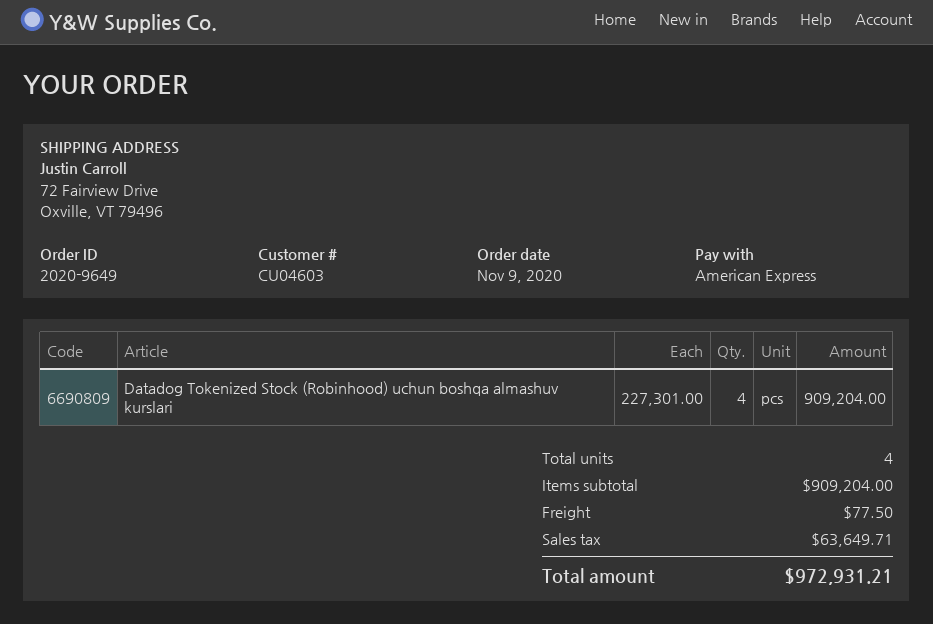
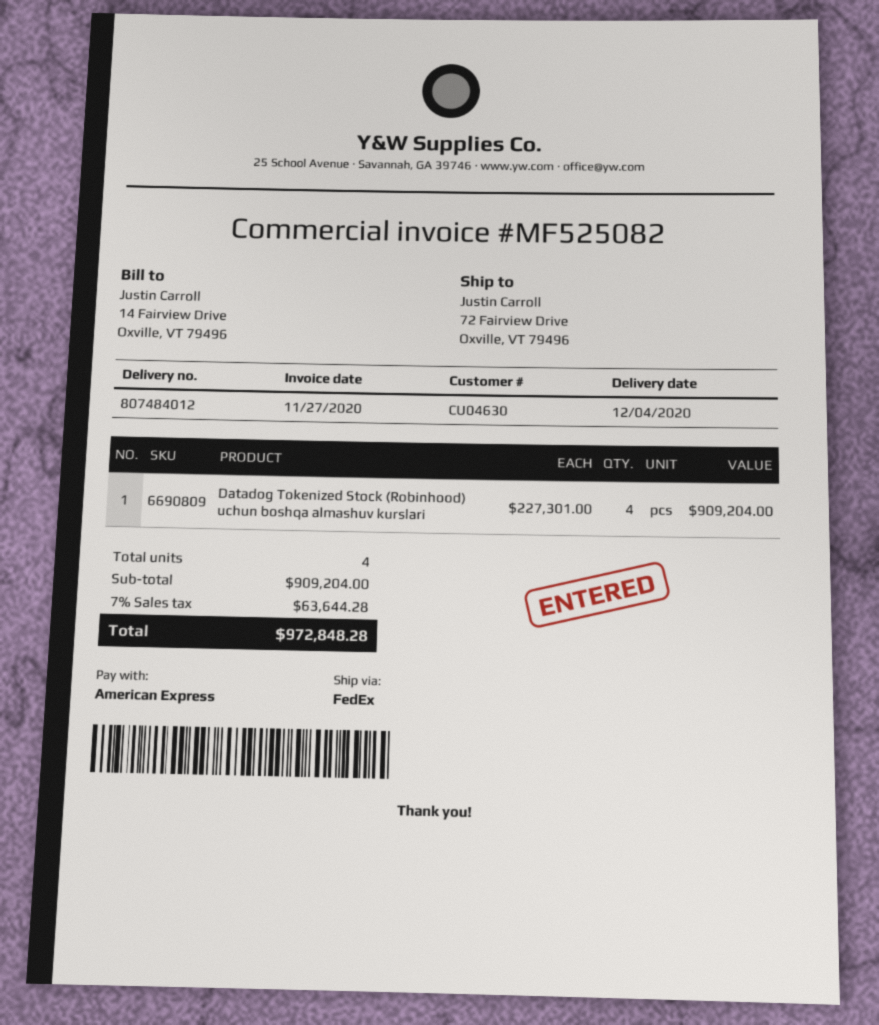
customer number: CU04603 -> CU04630
shipping: 77.50 -> none
tax: 63649.71 -> 63644.28
total: 972931.21 -> 972848.28

